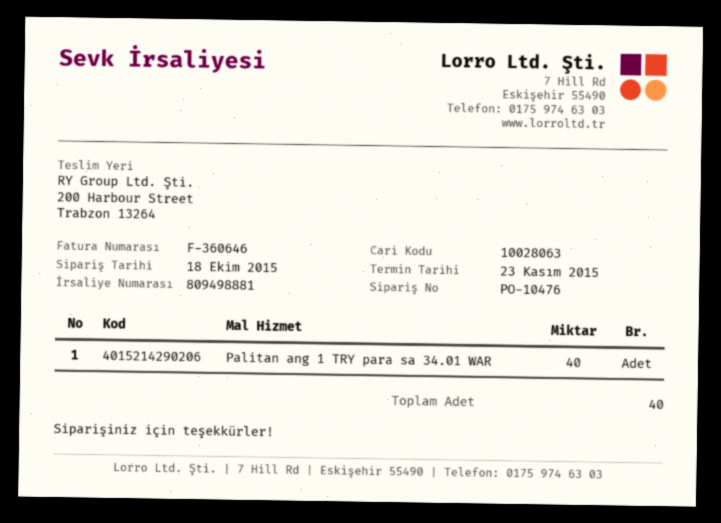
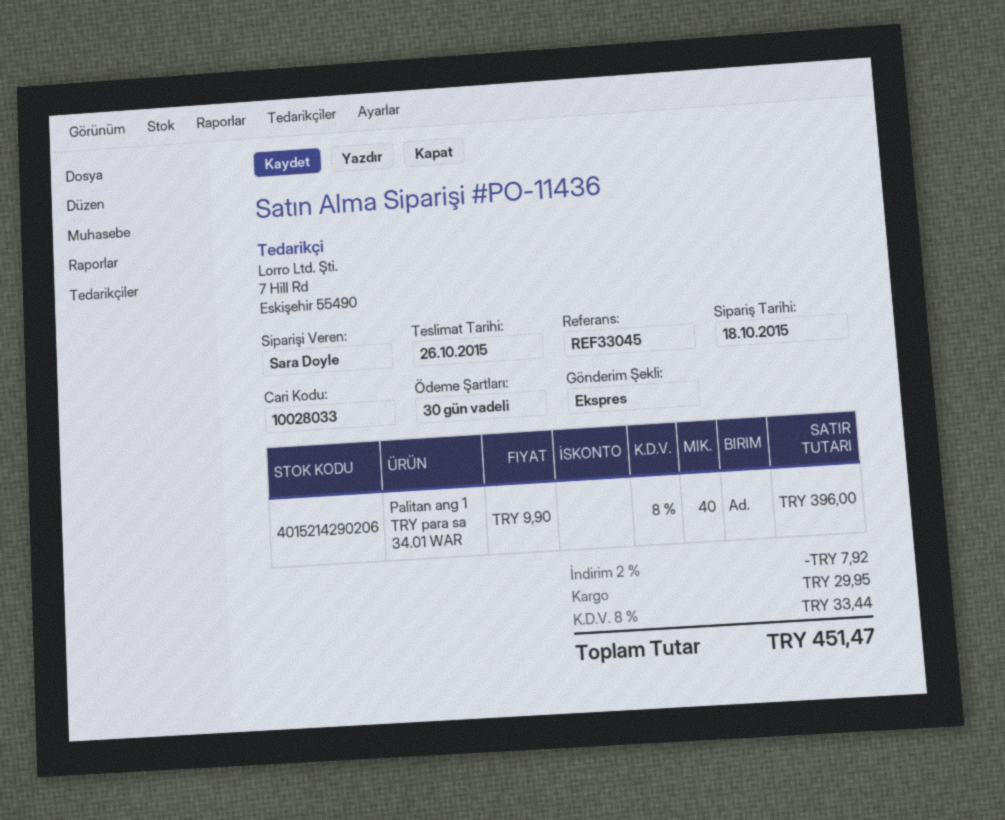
order number: PO-10476 -> PO-11436
delivery date: 2015-11-23 -> 2015-10-26
customer number: 10028063 -> 10028033

